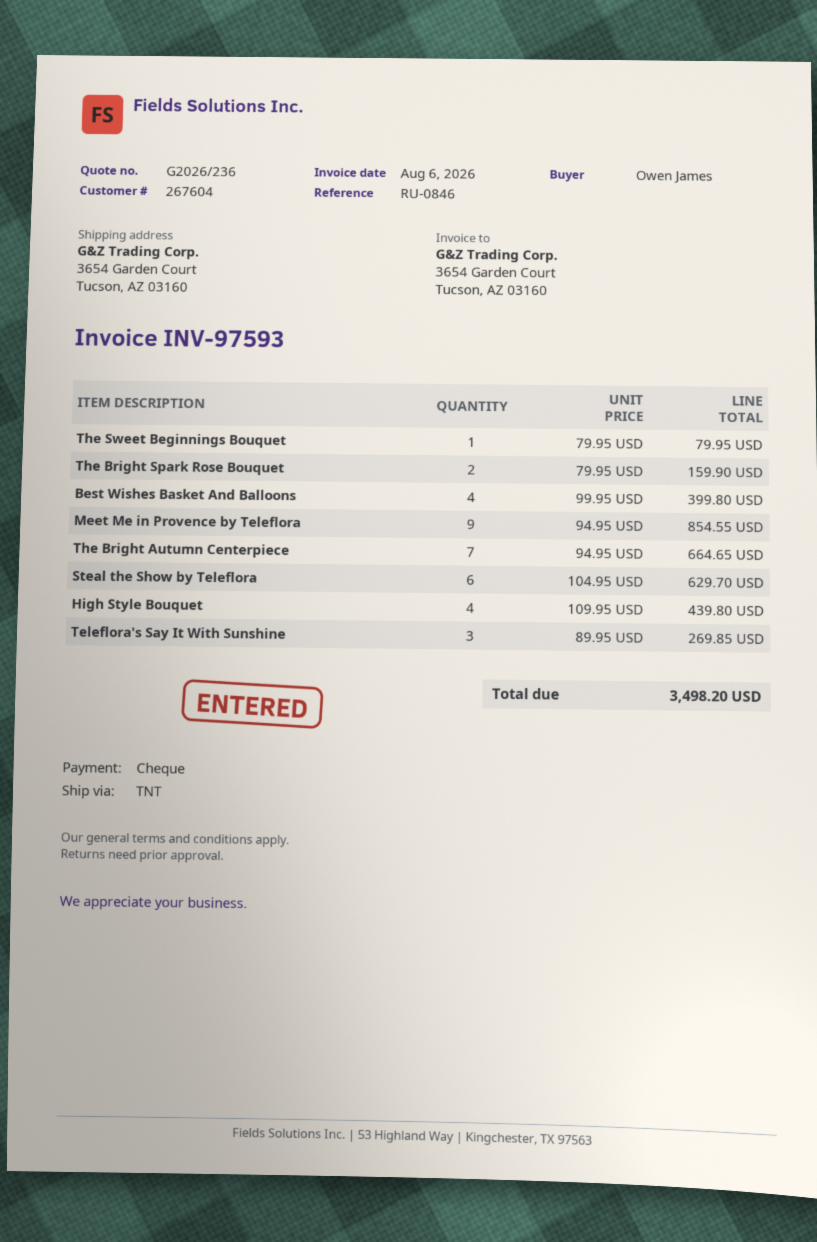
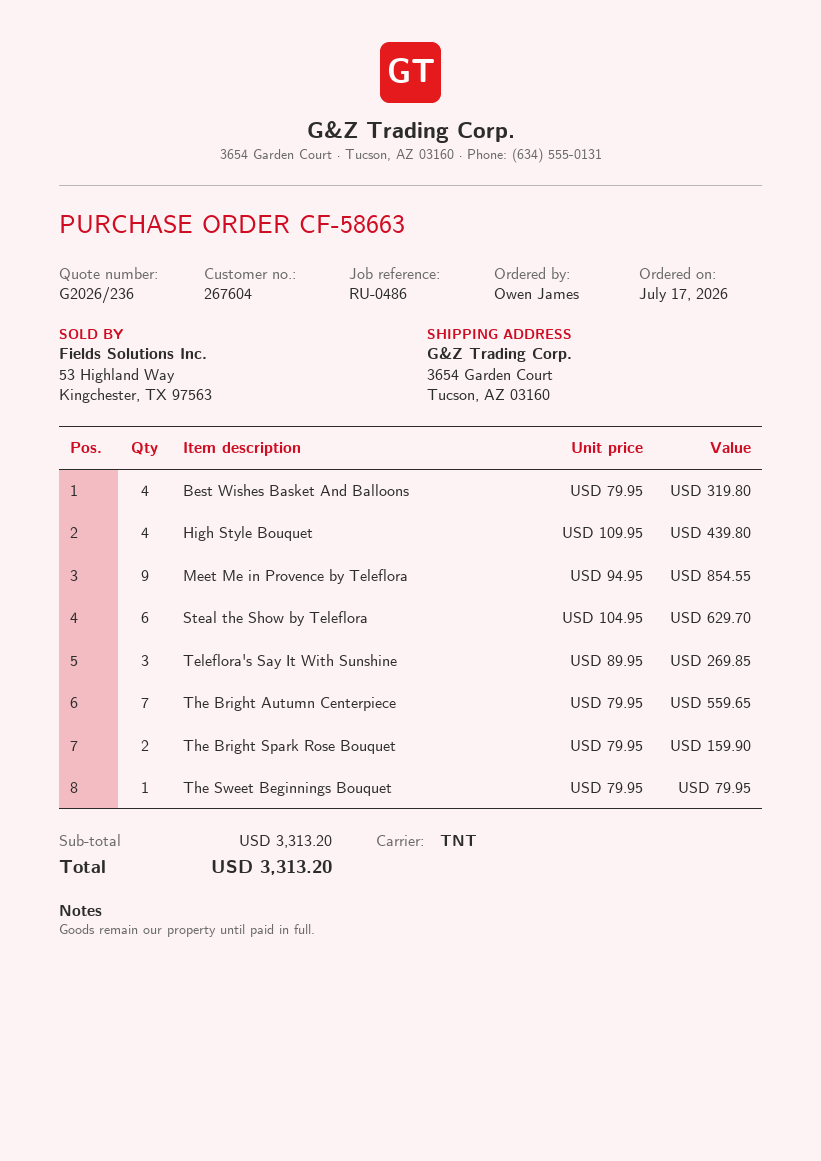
reference: RU-0846 -> RU-0486
Best Wishes Basket And Balloons: 4 x 99.95 = 399.80 -> 4 x 79.95 = 319.80
The Bright Autumn Centerpiece: 7 x 94.95 = 664.65 -> 7 x 79.95 = 559.65
total: 3498.20 -> 3313.20

